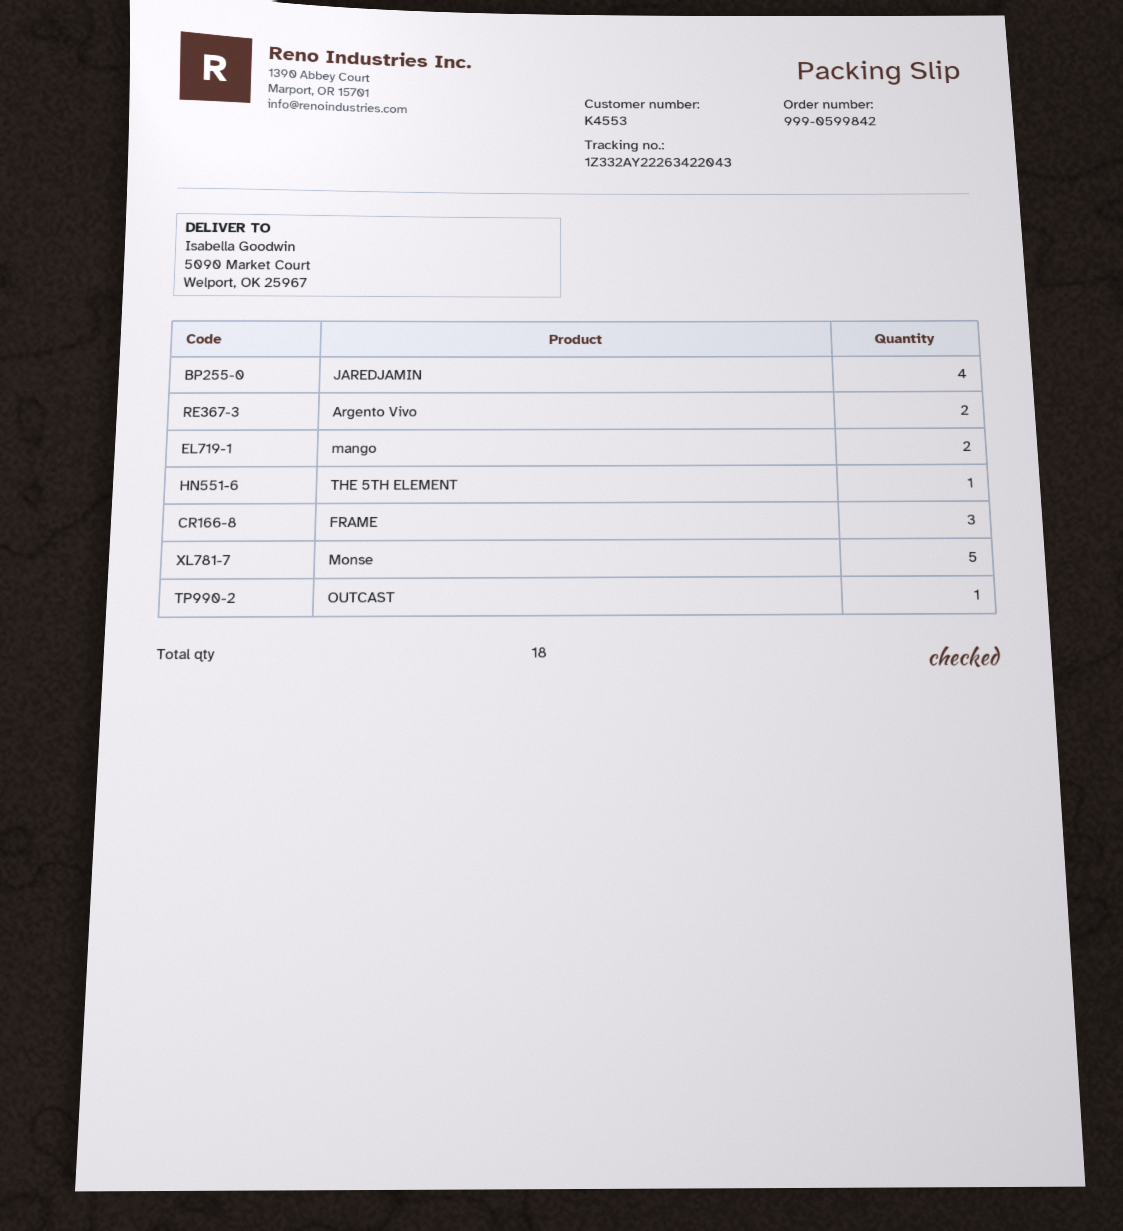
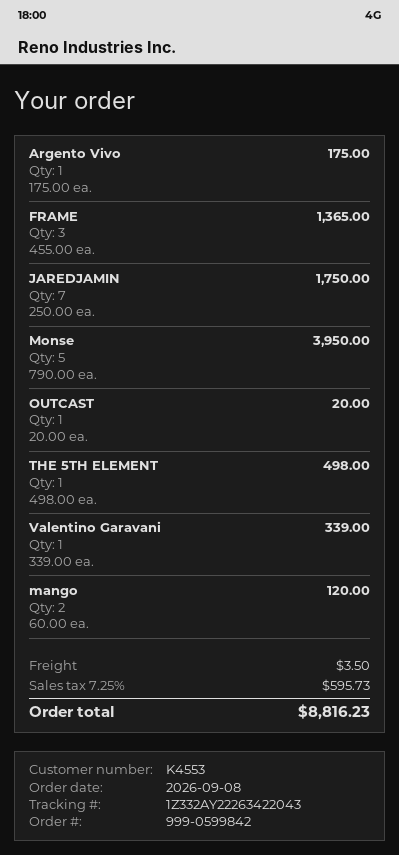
JAREDJAMIN: 4 -> 7
Argento Vivo: 2 -> 1
Valentino Garavani: none -> 1

